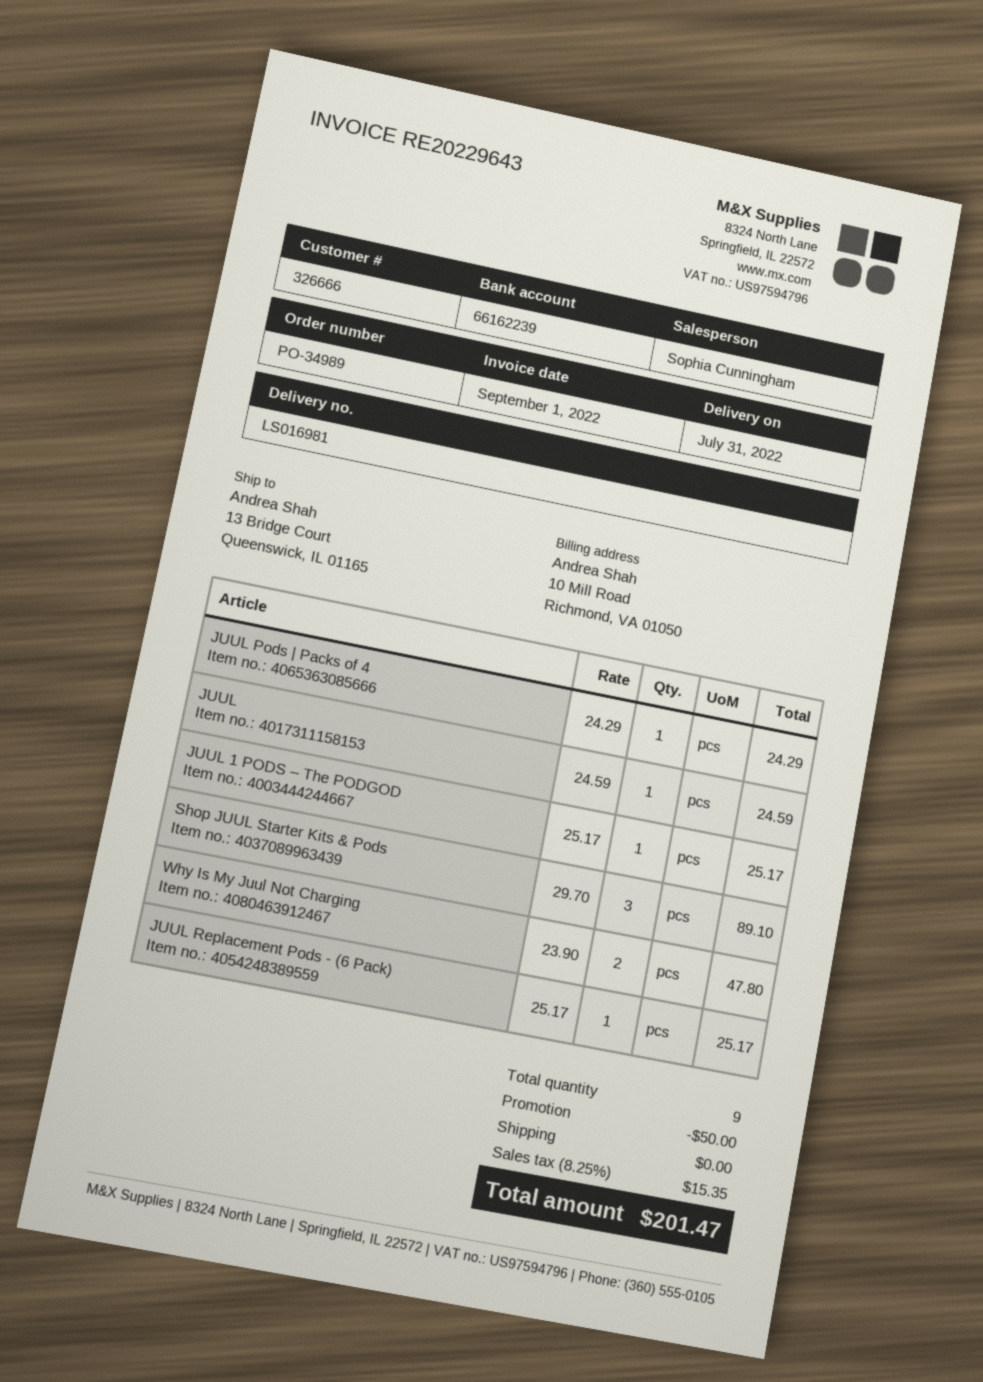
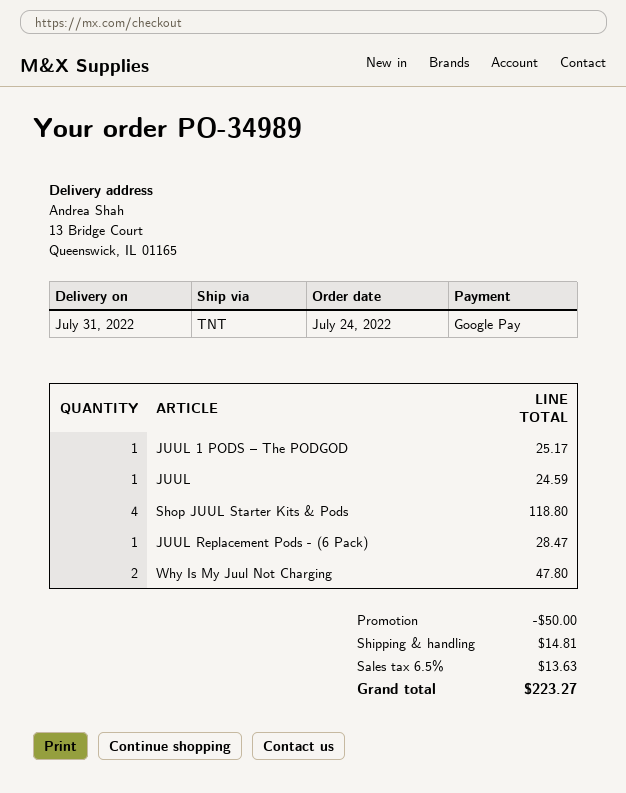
JUUL Pods | Packs of 4: 1 for 24.29 -> none
Shop JUUL Starter Kits & Pods: 3 for 89.10 -> 4 for 118.80
JUUL Replacement Pods - (6 Pack): 1 for 25.17 -> 1 for 28.47
shipping: 0.00 -> 14.81
tax: 8.25% = 15.35 -> 6.5% = 13.63
total: 201.47 -> 223.27

